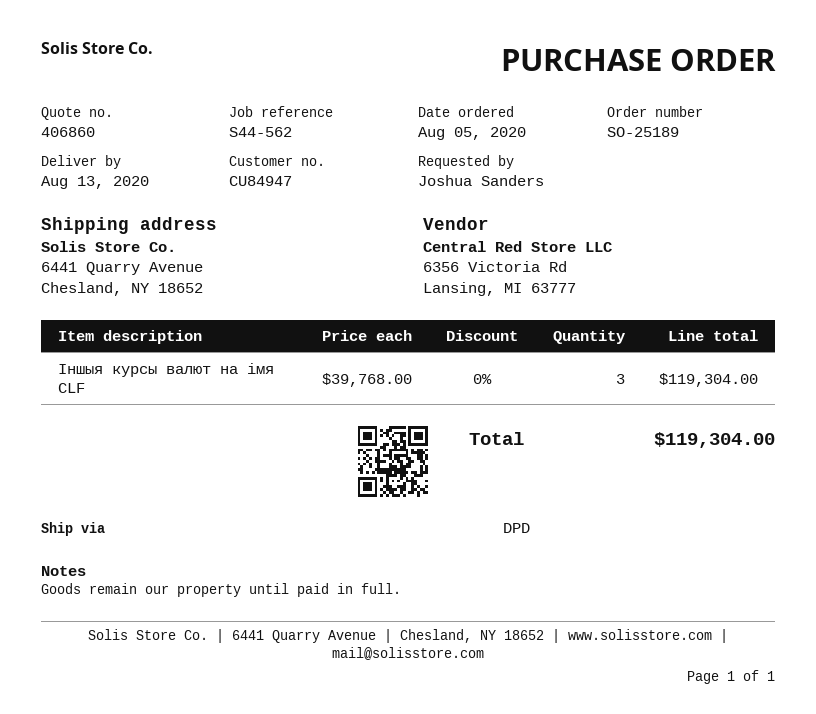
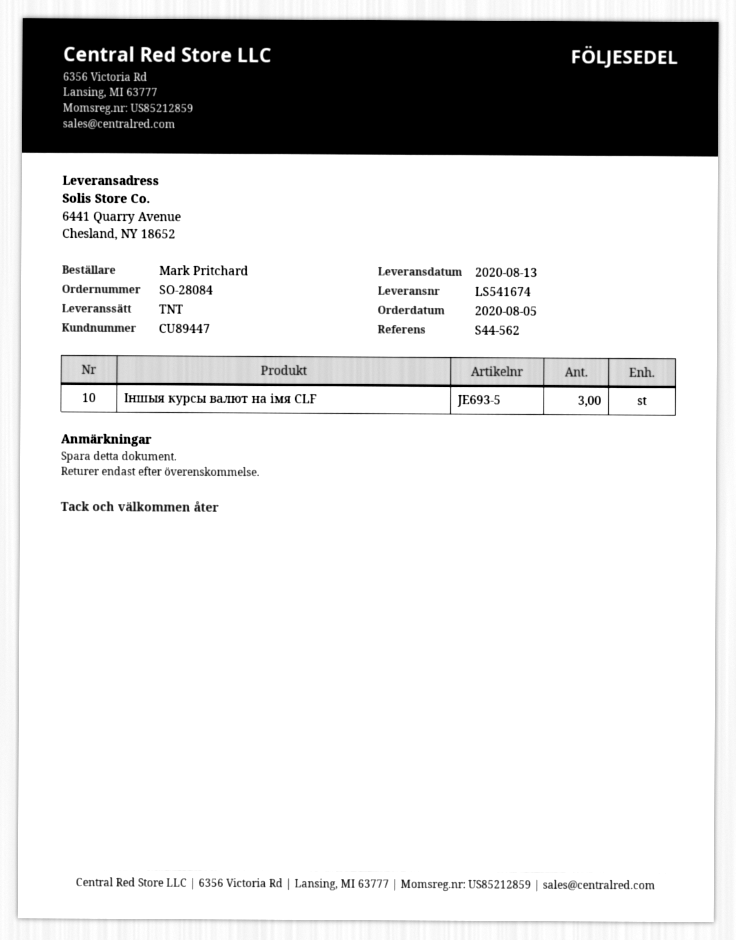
order number: SO-25189 -> SO-28084
customer number: CU84947 -> CU89447
ordered by: Joshua Sanders -> Mark Pritchard
shipping method: DPD -> TNT

